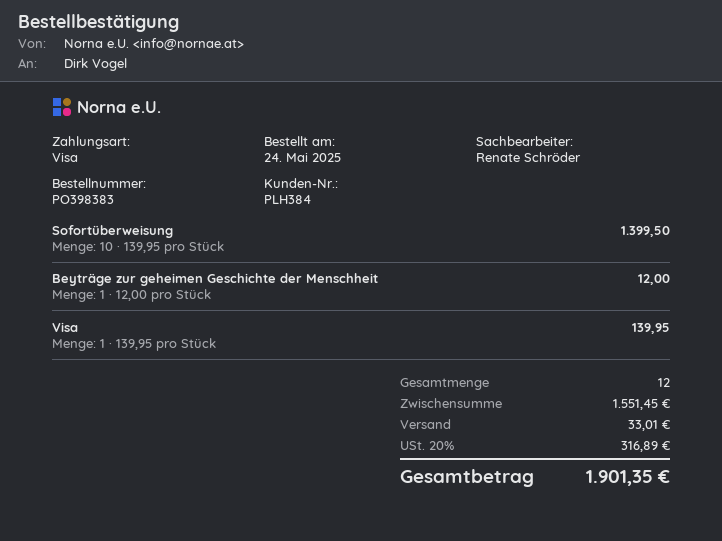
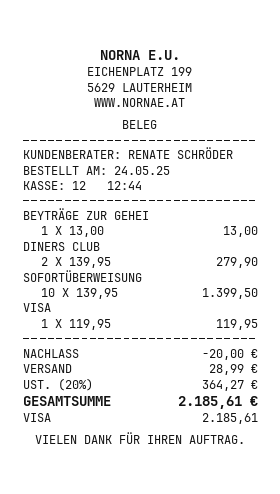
Beyträge zur geheimen Geschichte der Menschheit: 1 x 12.00 = 12.00 -> 1 x 13.00 = 13.00
Visa: 1 x 139.95 = 139.95 -> 1 x 119.95 = 119.95
DINERS CLUB: none -> 2 x 139.95 = 279.90
discount: none -> 20.00
shipping: 33.01 -> 28.99
tax: 20% = 316.89 -> 20% = 364.27
total: 1901.35 -> 2185.61

